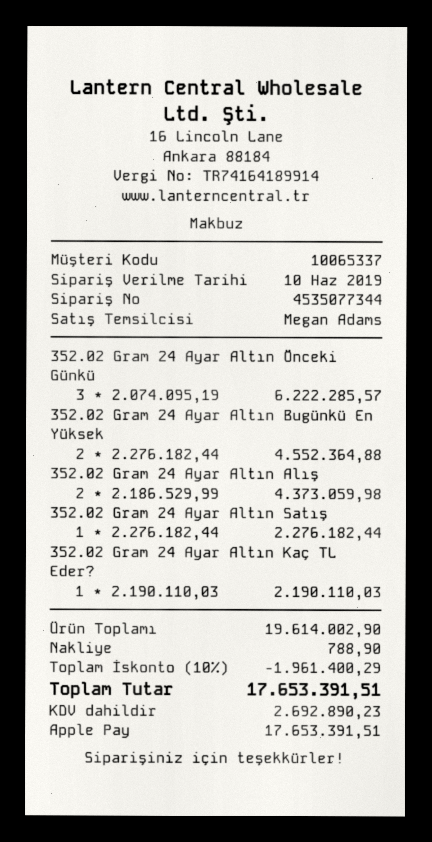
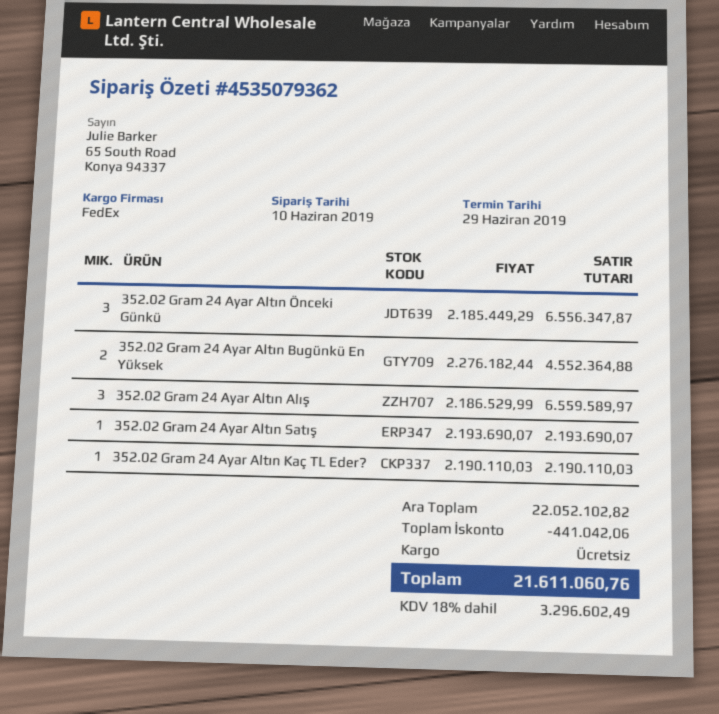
order number: 4535077344 -> 4535079362
352.02 Gram 24 Ayar Altın Önceki Günkü: 3 x 2074095.19 = 6222285.57 -> 3 x 2185449.29 = 6556347.87
352.02 Gram 24 Ayar Altın Alış: 2 x 2186529.99 = 4373059.98 -> 3 x 2186529.99 = 6559589.97
352.02 Gram 24 Ayar Altın Satış: 1 x 2276182.44 = 2276182.44 -> 1 x 2193690.07 = 2193690.07
subtotal: 19614002.90 -> 22052102.82
discount: 1961400.29 -> 441042.06
shipping: 788.90 -> 0.00
tax: 2692890.23 -> 3296602.49
total: 17653391.51 -> 21611060.76

